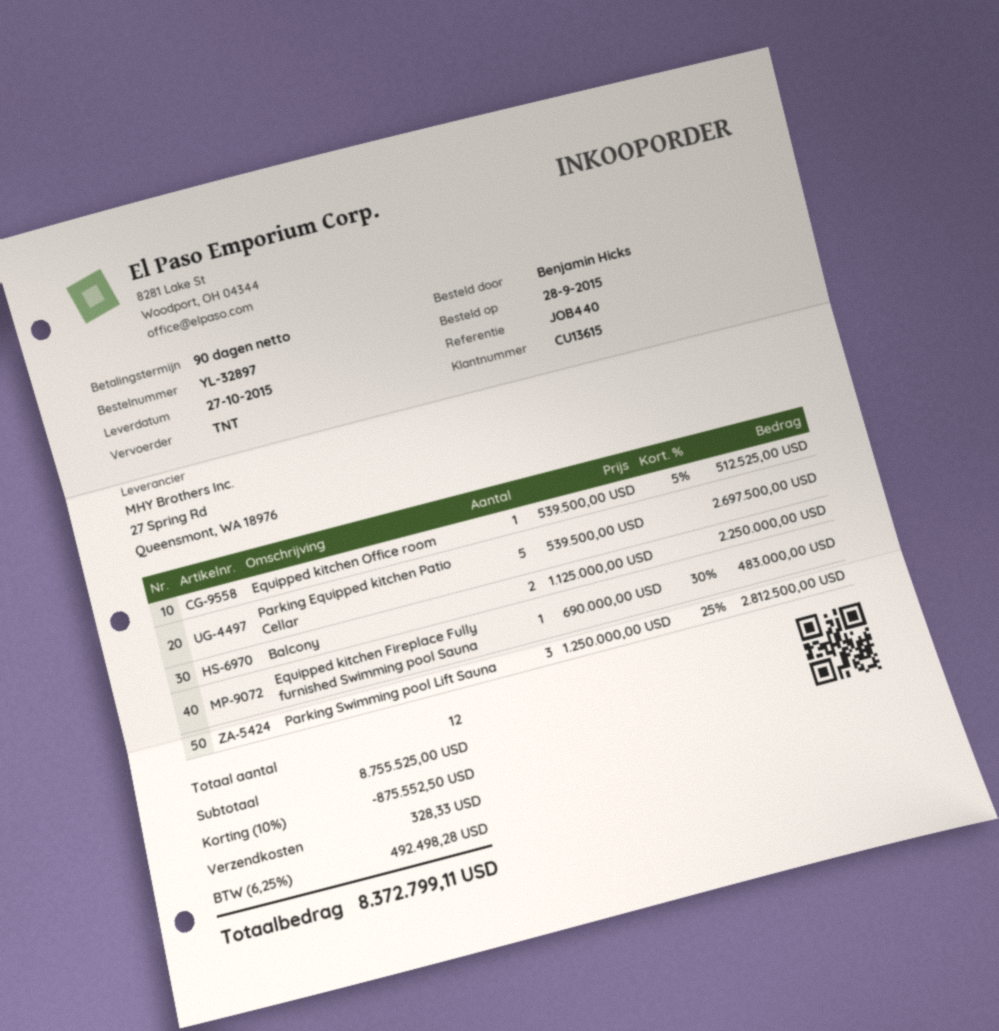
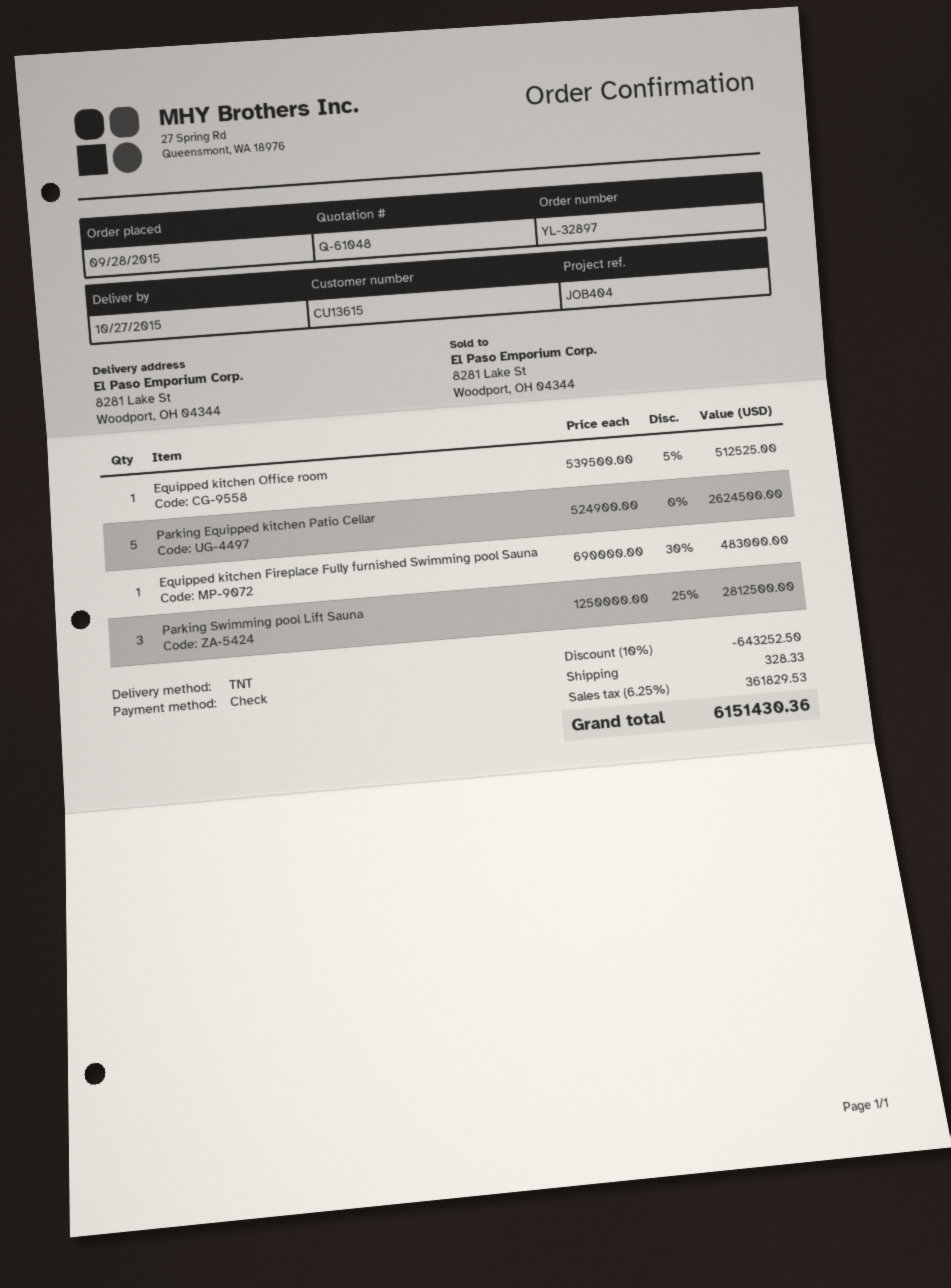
reference: JOB440 -> JOB404
Parking Equipped kitchen Patio Cellar: 5 x 539500.00 = 2697500.00 -> 5 x 524900.00 = 2624500.00
Balcony: 2 x 1125000.00 = 2250000.00 -> none
discount: 10% = 875552.50 -> 10% = 643252.50
tax: 6.25% = 492498.28 -> 6.25% = 361829.53
total: 8372799.11 -> 6151430.36

